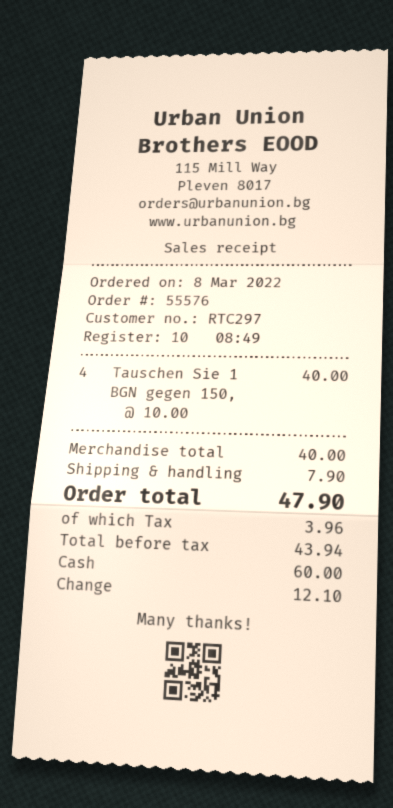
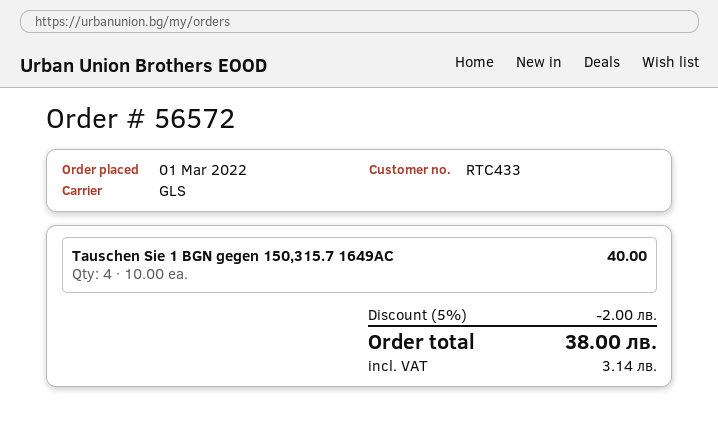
order number: 55576 -> 56572
order date: 2022-03-08 -> 2022-03-01
customer number: RTC297 -> RTC433
discount: none -> 5% = 2.00
shipping: 7.90 -> none
tax: 3.96 -> 3.14
total: 47.90 -> 38.00

